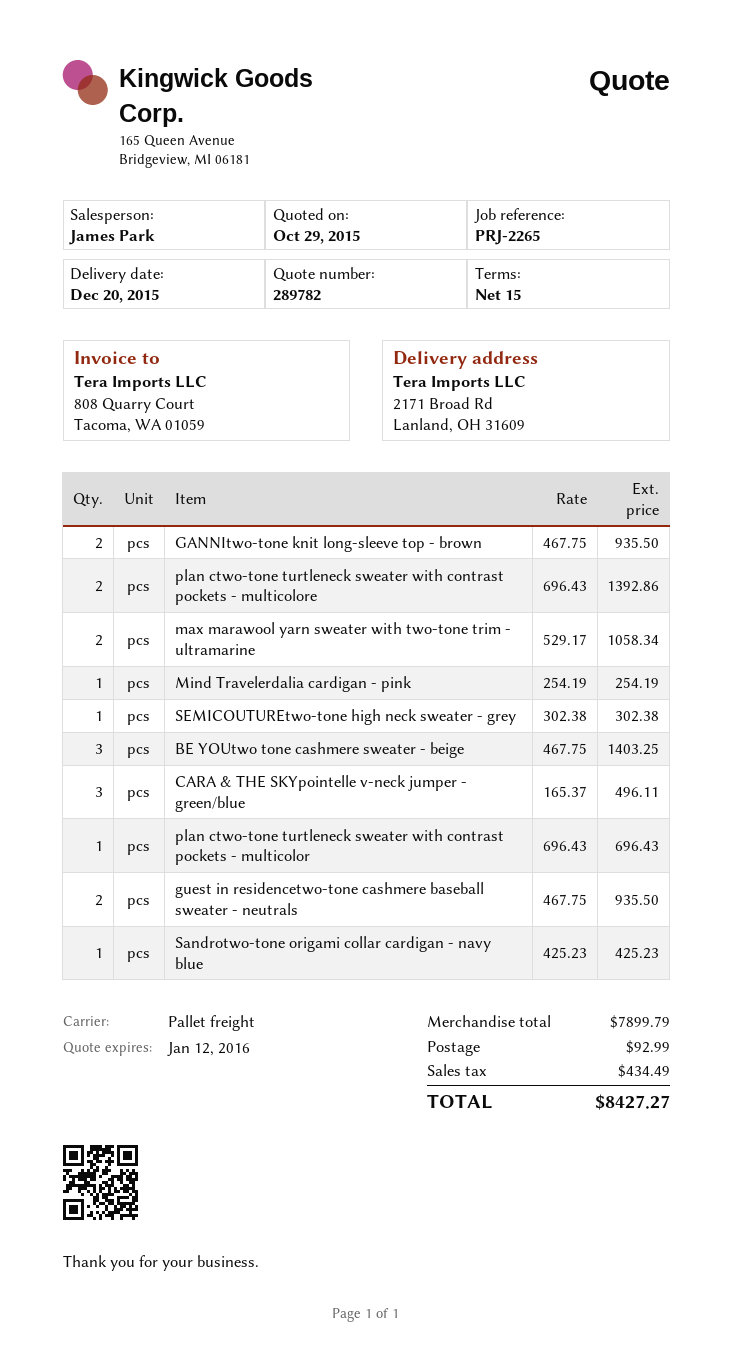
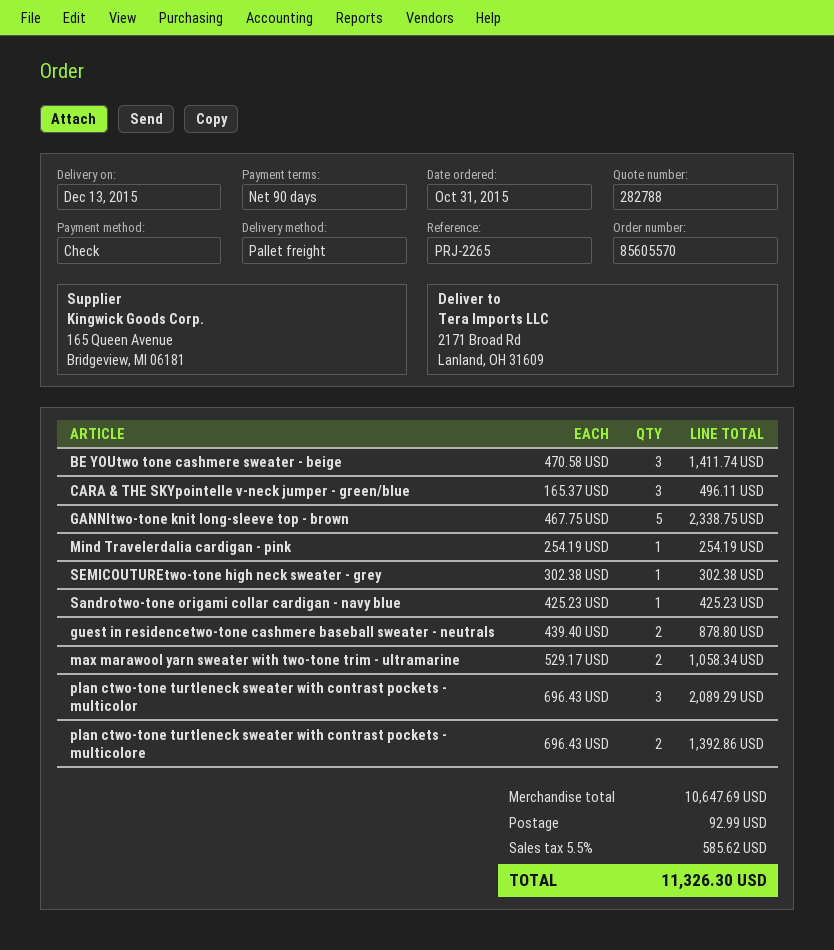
quote number: 289782 -> 282788
delivery date: 2015-12-20 -> 2015-12-13
payment terms: 15 days -> 90 days
GANNItwo-tone knit long-sleeve top - brown: 2 x 467.75 = 935.50 -> 5 x 467.75 = 2338.75
BE YOUtwo tone cashmere sweater - beige: 3 x 467.75 = 1403.25 -> 3 x 470.58 = 1411.74
plan ctwo-tone turtleneck sweater with contrast pockets - multicolor: 1 x 696.43 = 696.43 -> 3 x 696.43 = 2089.29
guest in residencetwo-tone cashmere baseball sweater - neutrals: 2 x 467.75 = 935.50 -> 2 x 439.40 = 878.80
subtotal: 7899.79 -> 10647.69
tax: 434.49 -> 585.62
total: 8427.27 -> 11326.30

